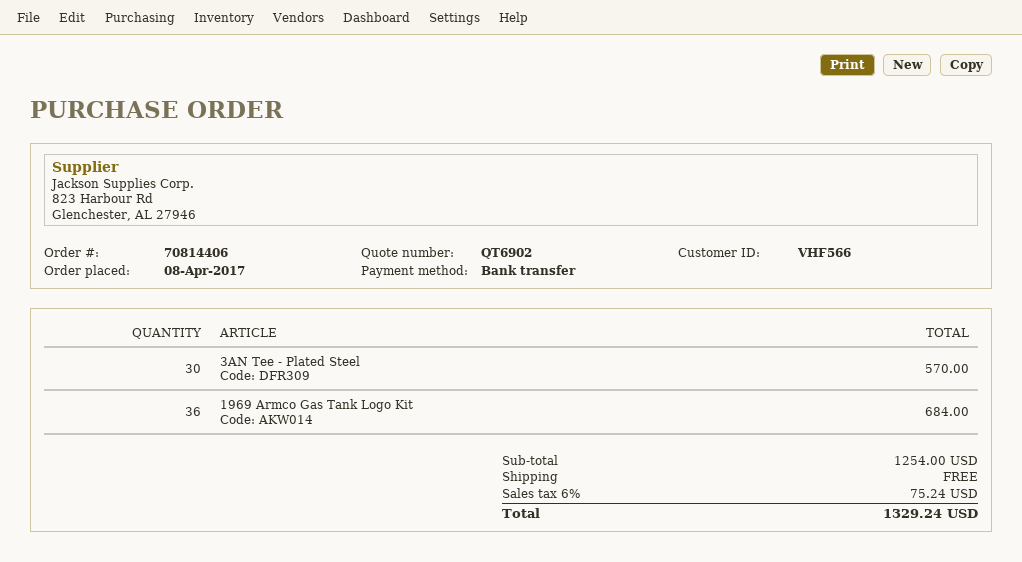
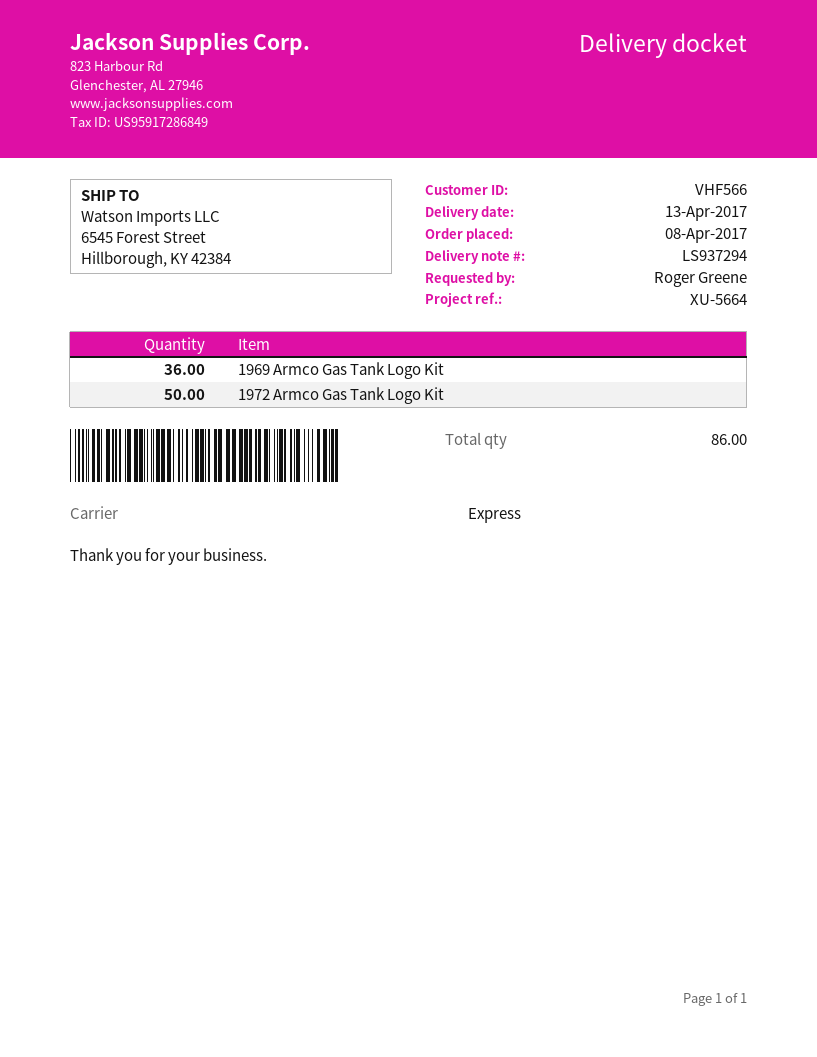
3AN Tee - Plated Steel: 30 -> none
1972 Armco Gas Tank Logo Kit: none -> 50

